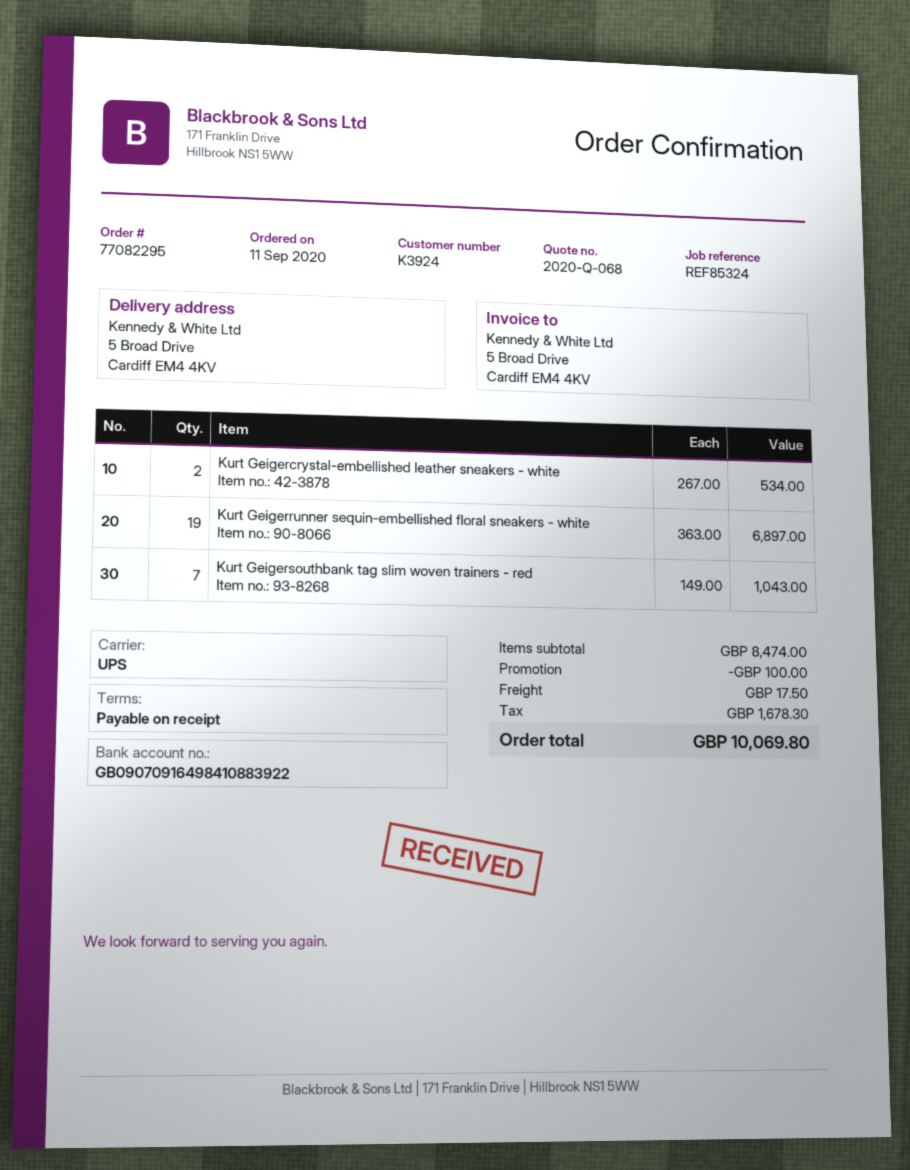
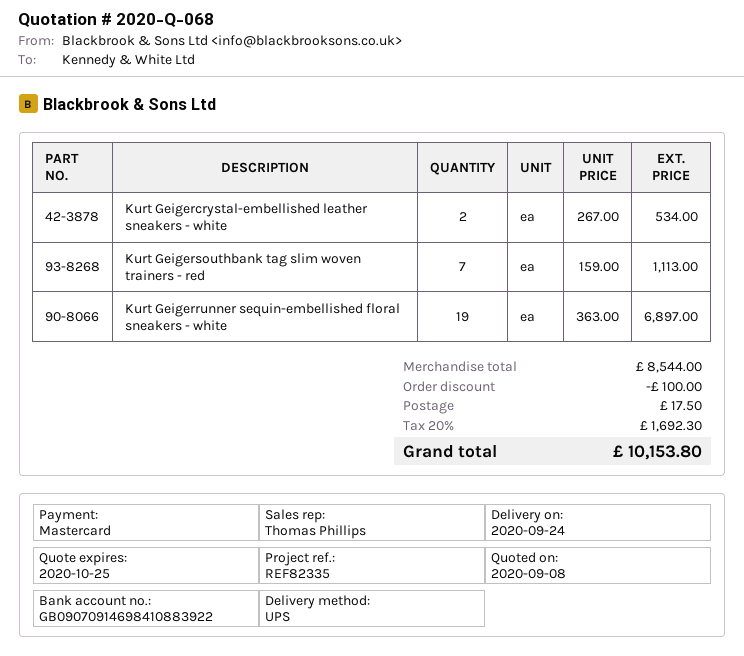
reference: REF85324 -> REF82335
bank account: GB09070916498410883922 -> GB09070914698410883922
Kurt Geigersouthbank tag slim woven trainers - red: 7 x 149.00 = 1043.00 -> 7 x 159.00 = 1113.00
subtotal: 8474.00 -> 8544.00
tax: 1678.30 -> 1692.30
total: 10069.80 -> 10153.80

